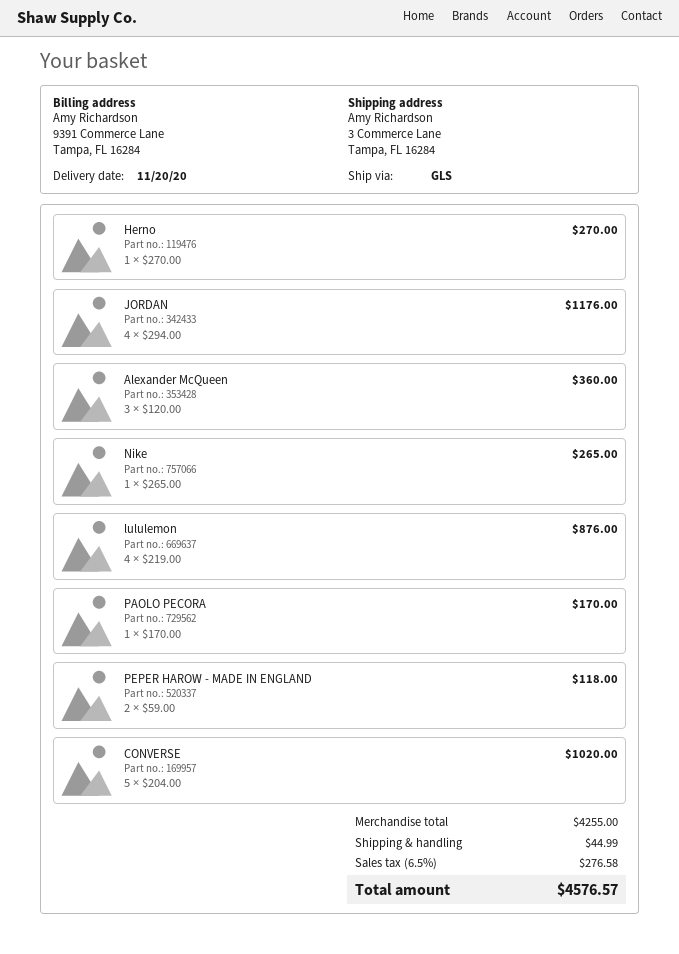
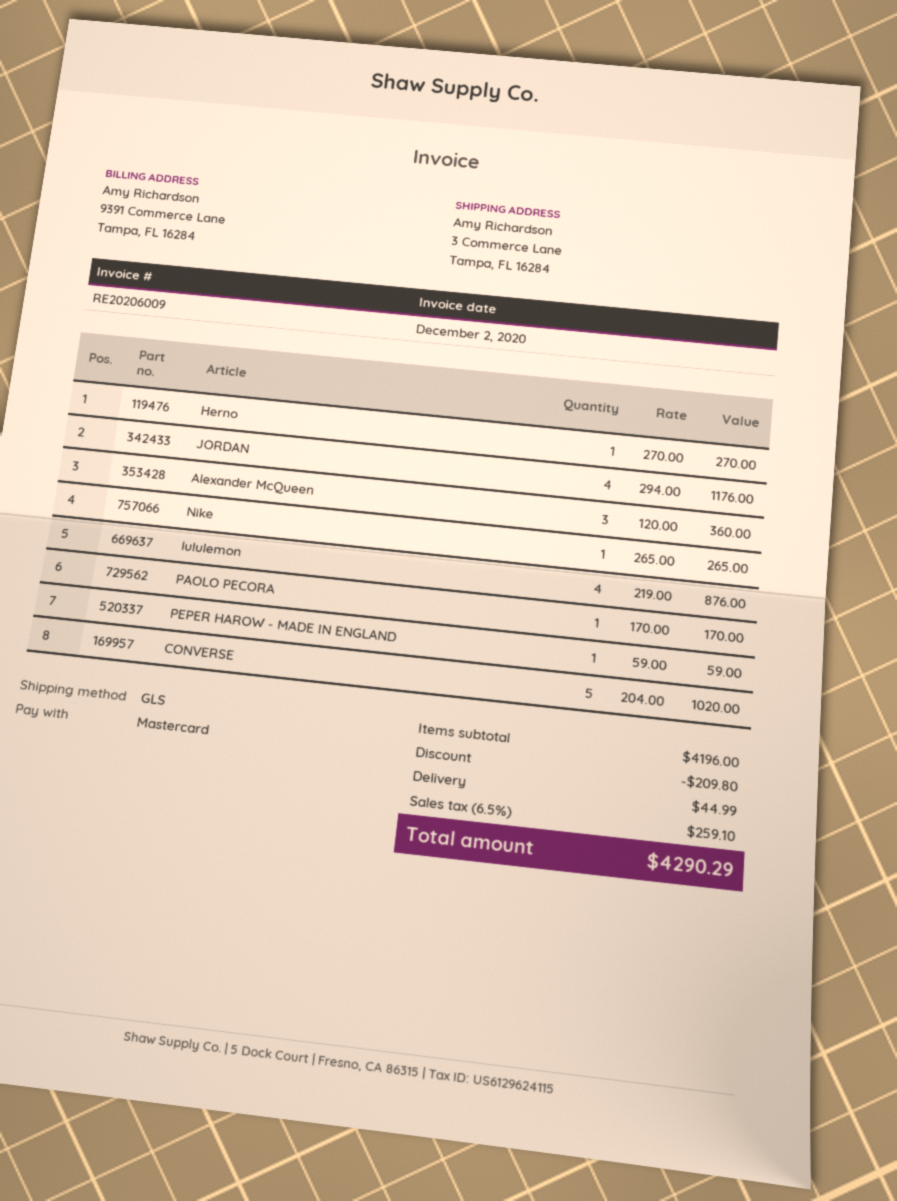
PEPER HAROW - MADE IN ENGLAND: 2 x 59.00 = 118.00 -> 1 x 59.00 = 59.00
subtotal: 4255.00 -> 4196.00
discount: none -> 209.80
tax: 6.5% = 276.58 -> 6.5% = 259.10
total: 4576.57 -> 4290.29

